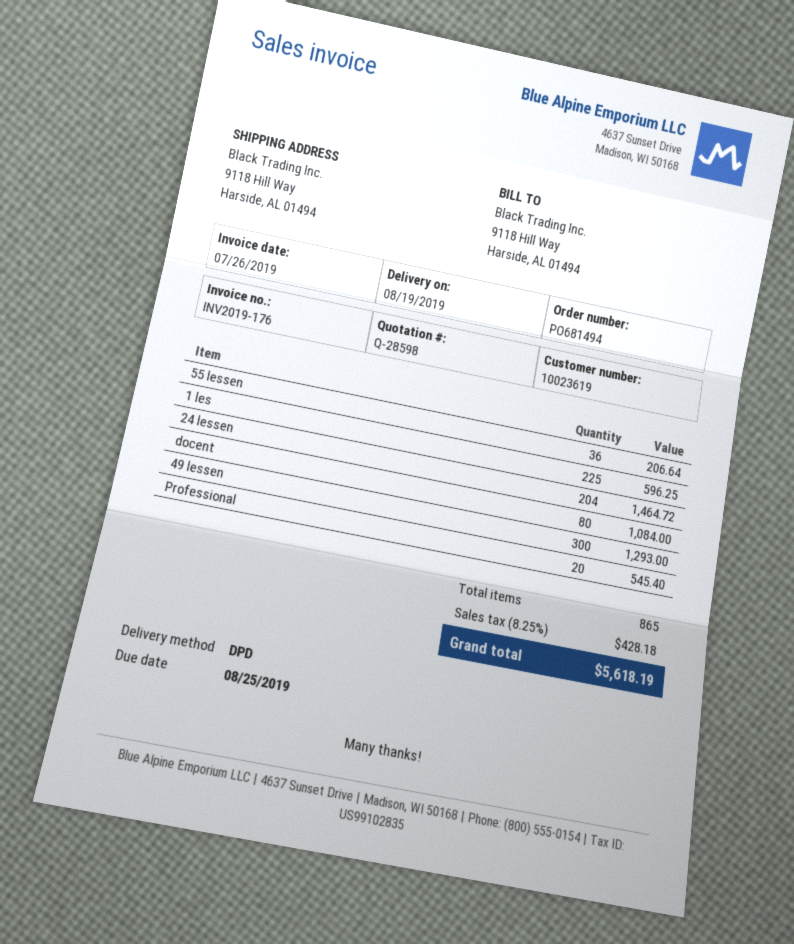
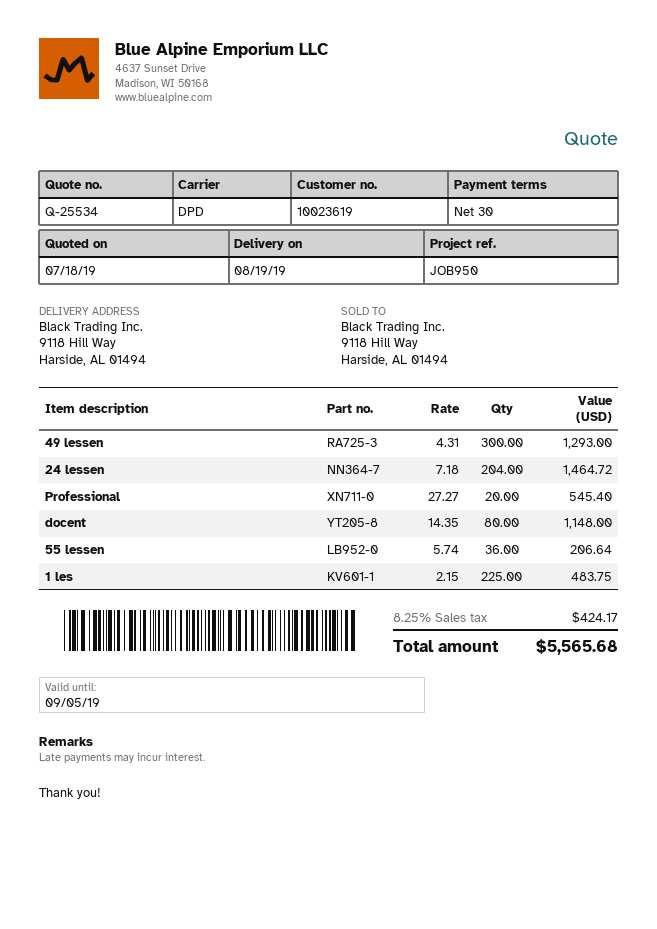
quote number: Q-28598 -> Q-25534
1 les: 225 for 596.25 -> 225 for 483.75
docent: 80 for 1084.00 -> 80 for 1148.00
tax: 8.25% = 428.18 -> 8.25% = 424.17
total: 5618.19 -> 5565.68

